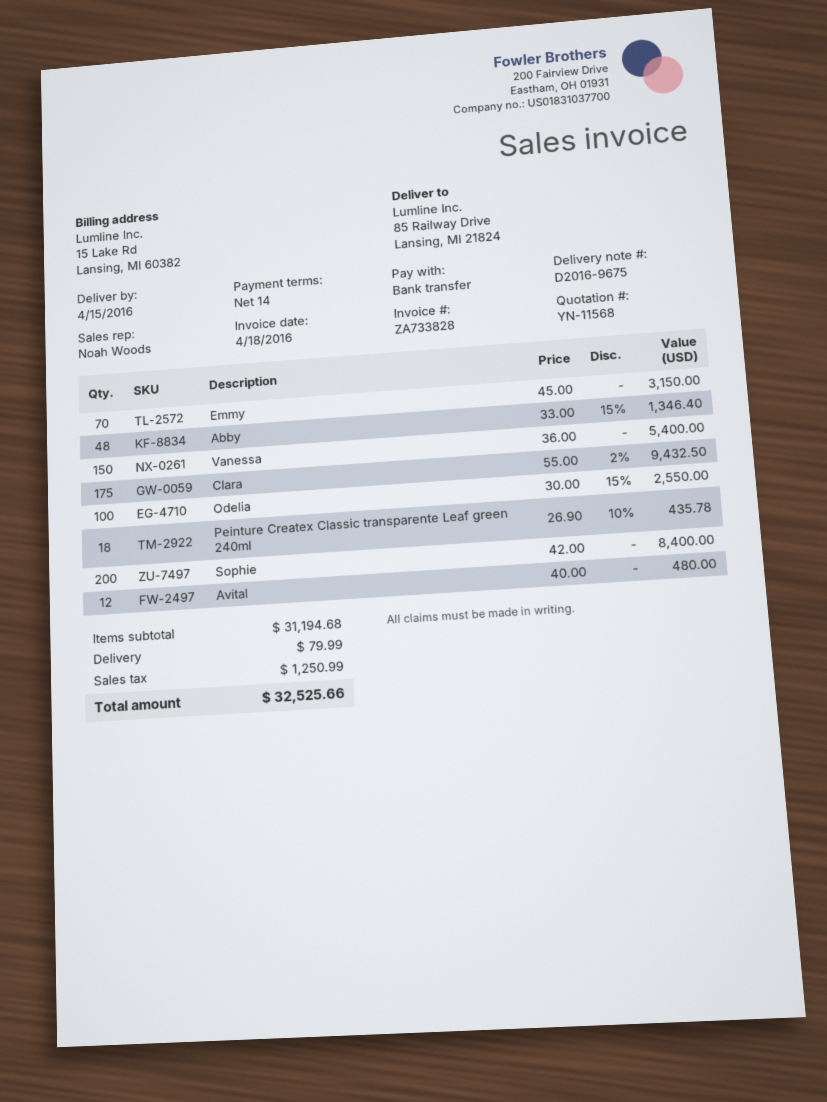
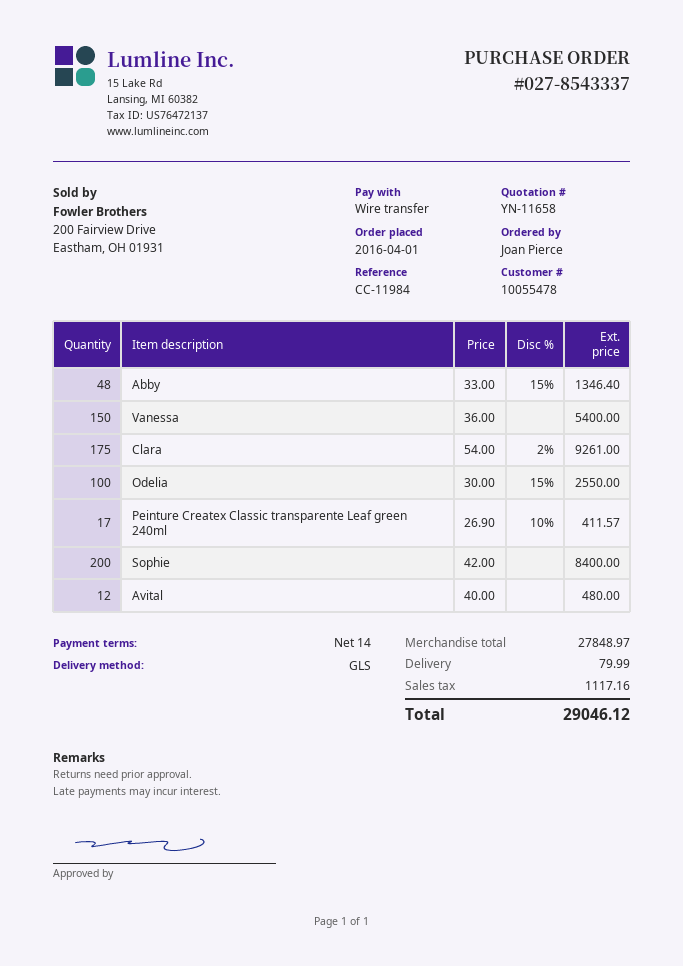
quote number: YN-11568 -> YN-11658
Emmy: 70 x 45.00 = 3150.00 -> none
Clara: 175 x 55.00 - 2% = 9432.50 -> 175 x 54.00 - 2% = 9261.00
Peinture Createx Classic transparente Leaf green 240ml: 18 x 26.90 - 10% = 435.78 -> 17 x 26.90 - 10% = 411.57
subtotal: 31194.68 -> 27848.97
tax: 1250.99 -> 1117.16
total: 32525.66 -> 29046.12

